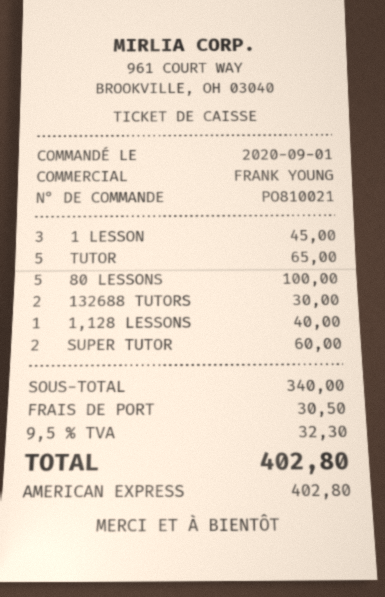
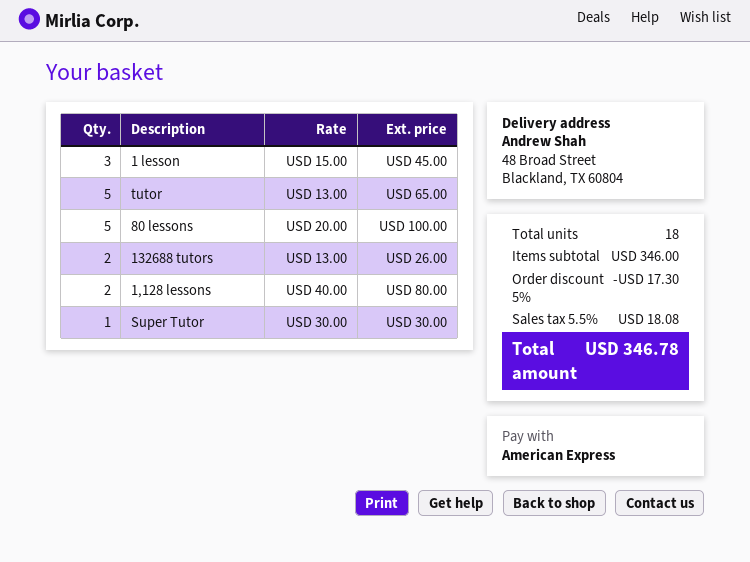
132688 TUTORS: 2 for 30.00 -> 2 for 26.00
1,128 LESSONS: 1 for 40.00 -> 2 for 80.00
SUPER TUTOR: 2 for 60.00 -> 1 for 30.00
subtotal: 340.00 -> 346.00
discount: none -> 5% = 17.30
shipping: 30.50 -> none
tax: 9.5% = 32.30 -> 5.5% = 18.08
total: 402.80 -> 346.78

